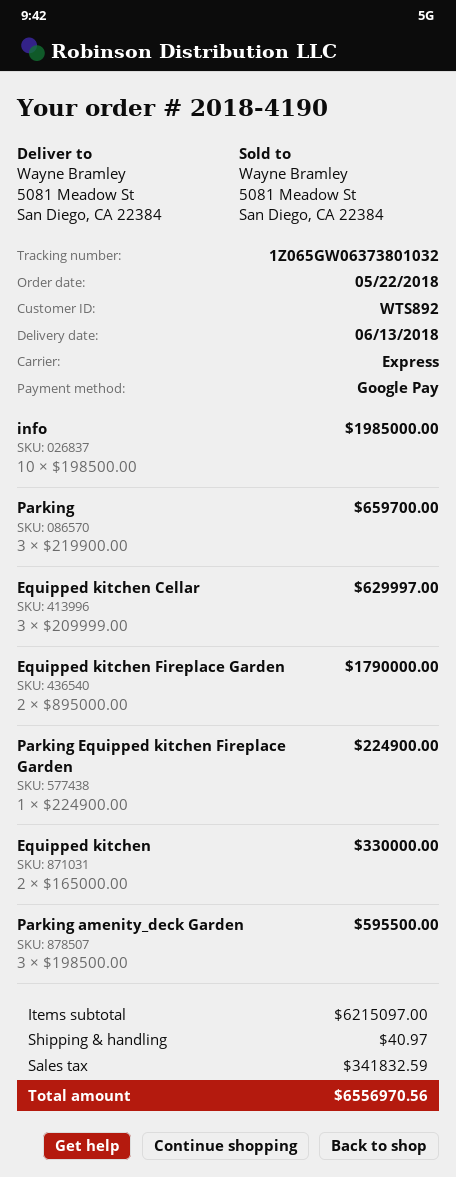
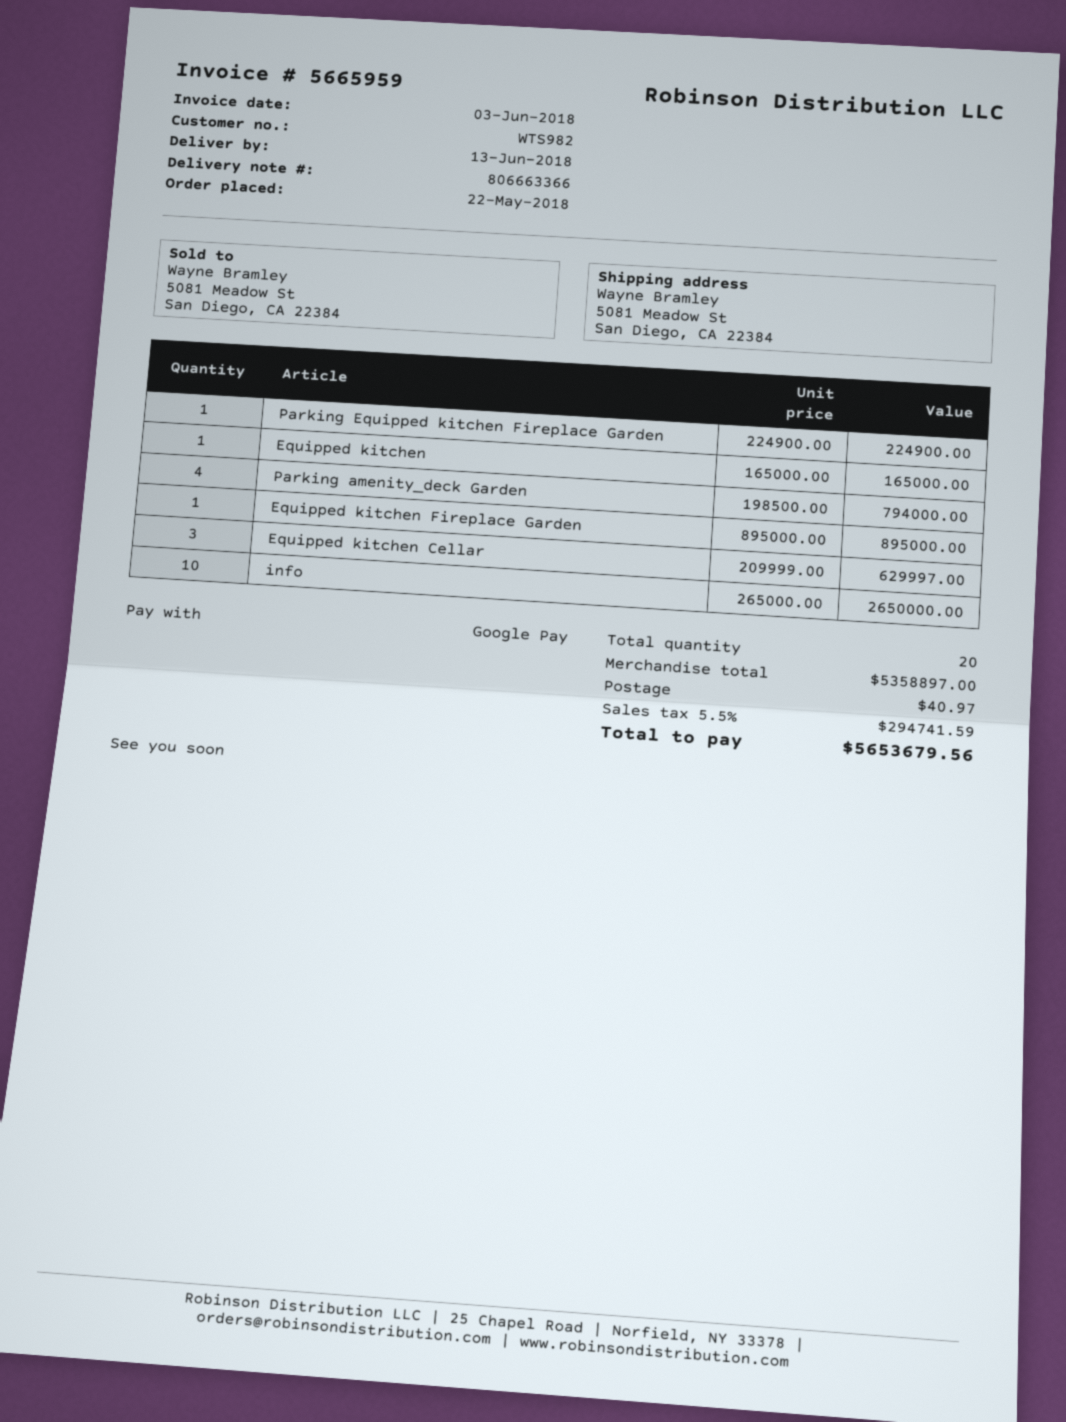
customer number: WTS892 -> WTS982
info: 10 x 198500.00 = 1985000.00 -> 10 x 265000.00 = 2650000.00
Parking: 3 x 219900.00 = 659700.00 -> none
Equipped kitchen Fireplace Garden: 2 x 895000.00 = 1790000.00 -> 1 x 895000.00 = 895000.00
Equipped kitchen: 2 x 165000.00 = 330000.00 -> 1 x 165000.00 = 165000.00
Parking amenity_deck Garden: 3 x 198500.00 = 595500.00 -> 4 x 198500.00 = 794000.00
subtotal: 6215097.00 -> 5358897.00
tax: 341832.59 -> 294741.59
total: 6556970.56 -> 5653679.56

